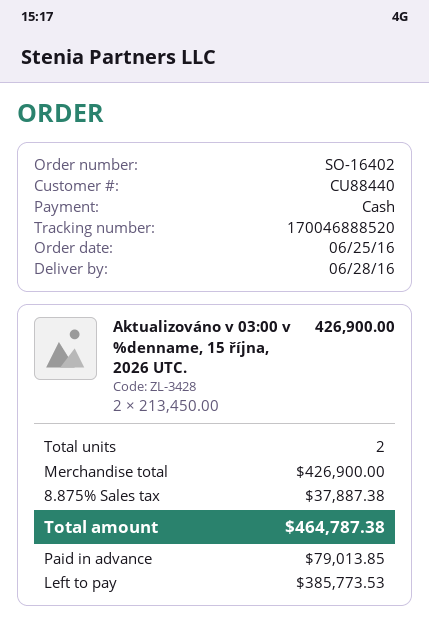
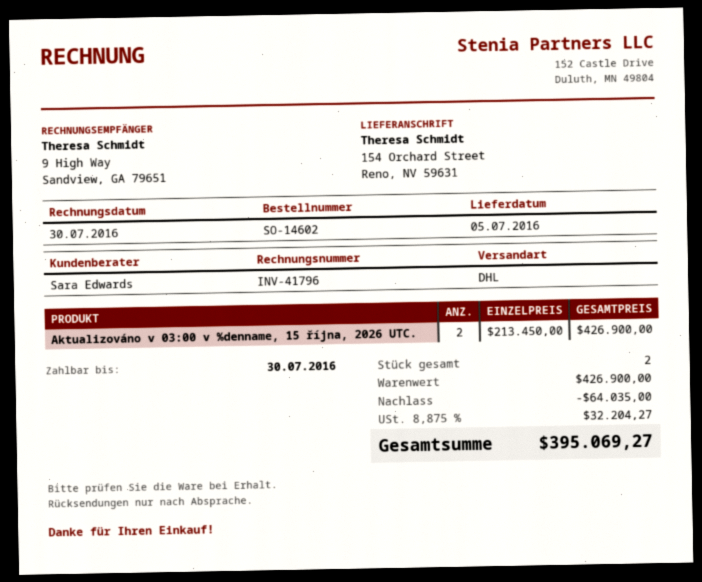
order number: SO-16402 -> SO-14602
delivery date: 2016-06-28 -> 2016-07-05
discount: none -> 64035.00
tax: 8.875% = 37887.38 -> 8.875% = 32204.27
total: 464787.38 -> 395069.27

